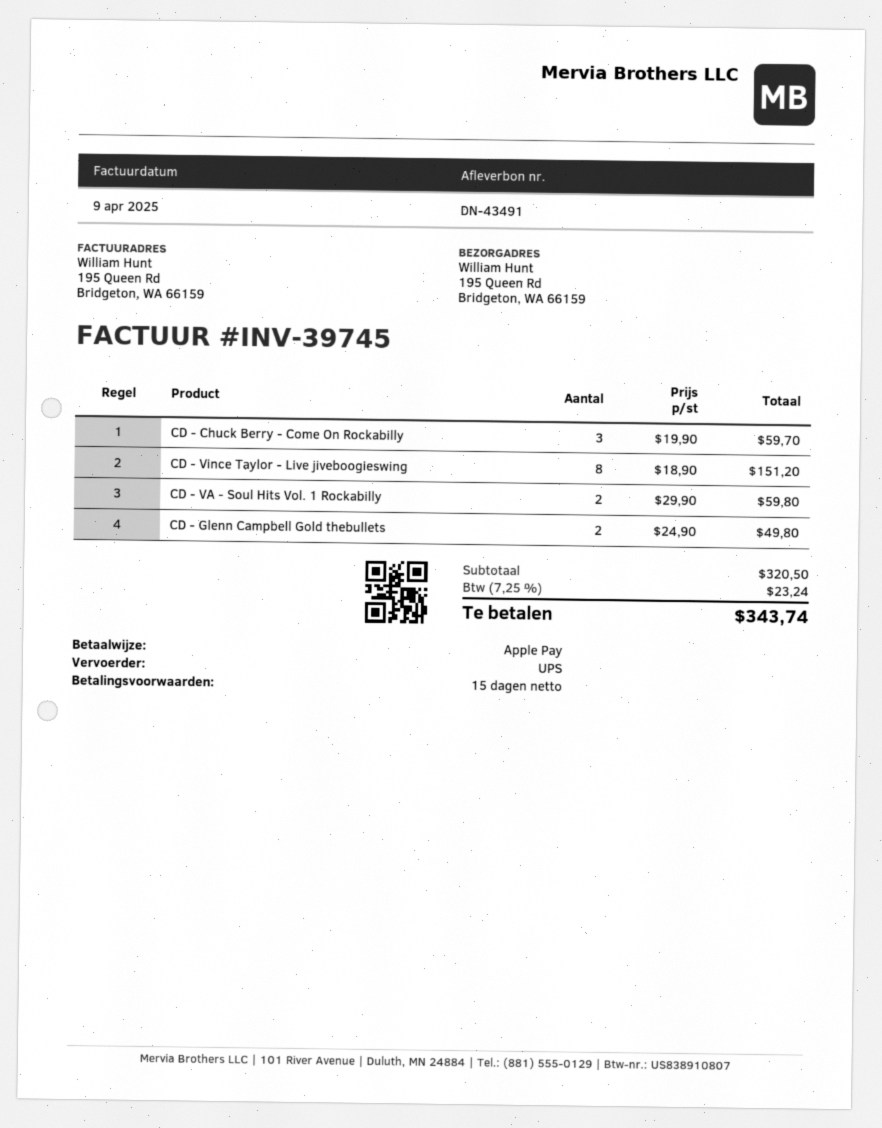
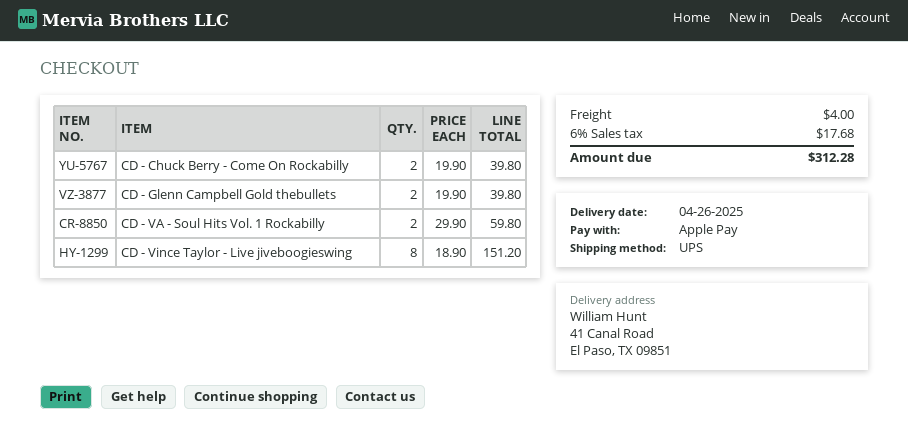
ship to: 195 Queen Rd, Bridgeton, WA 66159 -> 41 Canal Road, El Paso, TX 09851
CD - Chuck Berry - Come On Rockabilly: 3 x 19.90 = 59.70 -> 2 x 19.90 = 39.80
CD - Glenn Campbell Gold thebullets: 2 x 24.90 = 49.80 -> 2 x 19.90 = 39.80
shipping: none -> 4.00
tax: 7.25% = 23.24 -> 6% = 17.68
total: 343.74 -> 312.28

